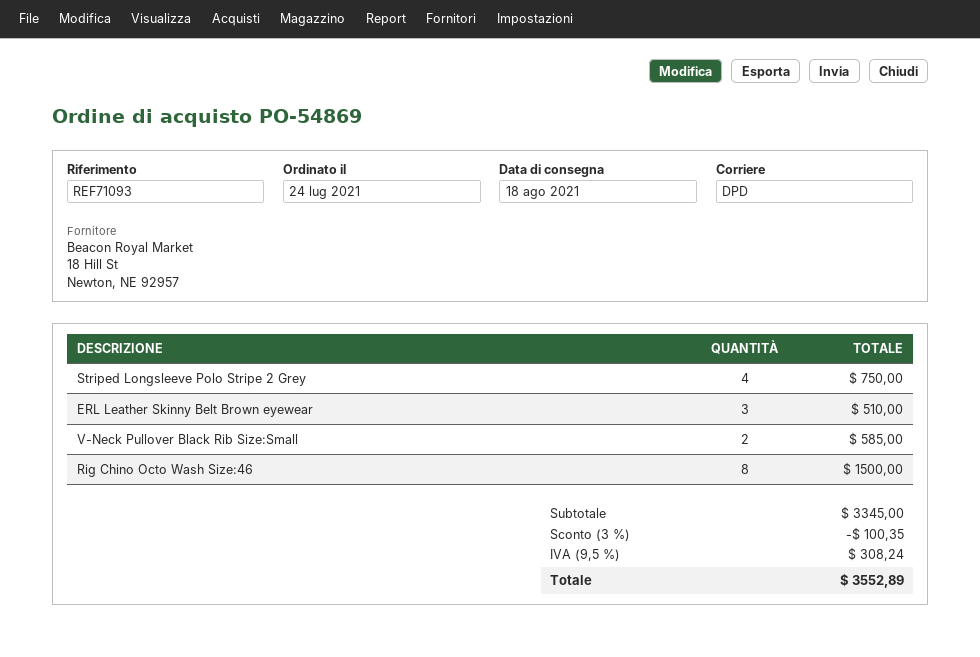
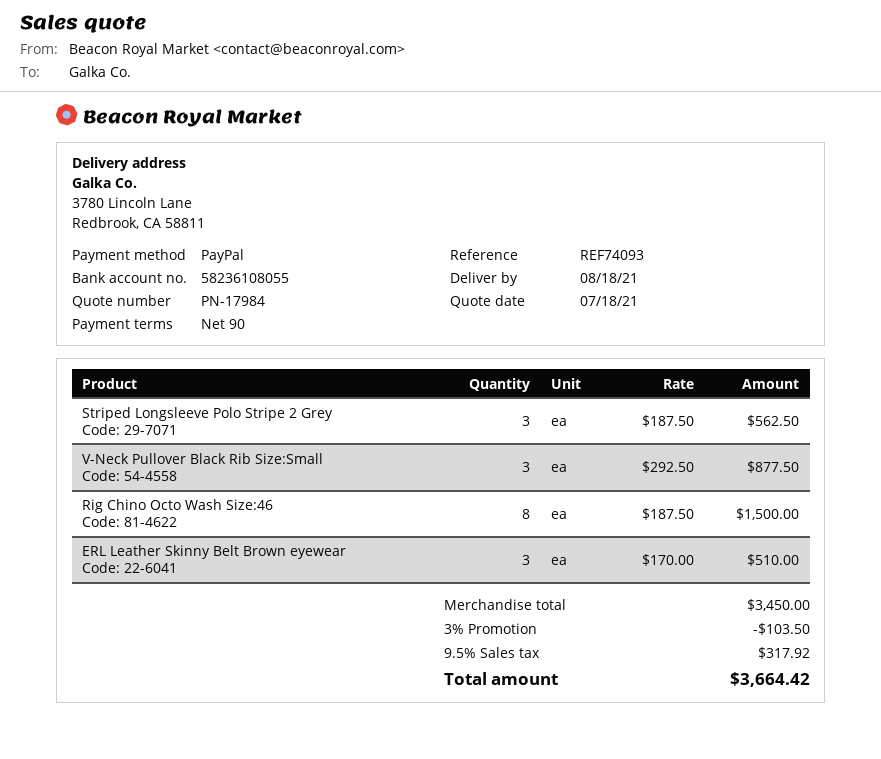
reference: REF71093 -> REF74093
Striped Longsleeve Polo Stripe 2 Grey: 4 for 750.00 -> 3 for 562.50
V-Neck Pullover Black Rib Size:Small: 2 for 585.00 -> 3 for 877.50
subtotal: 3345.00 -> 3450.00
discount: 3% = 100.35 -> 3% = 103.50
tax: 9.5% = 308.24 -> 9.5% = 317.92
total: 3552.89 -> 3664.42

